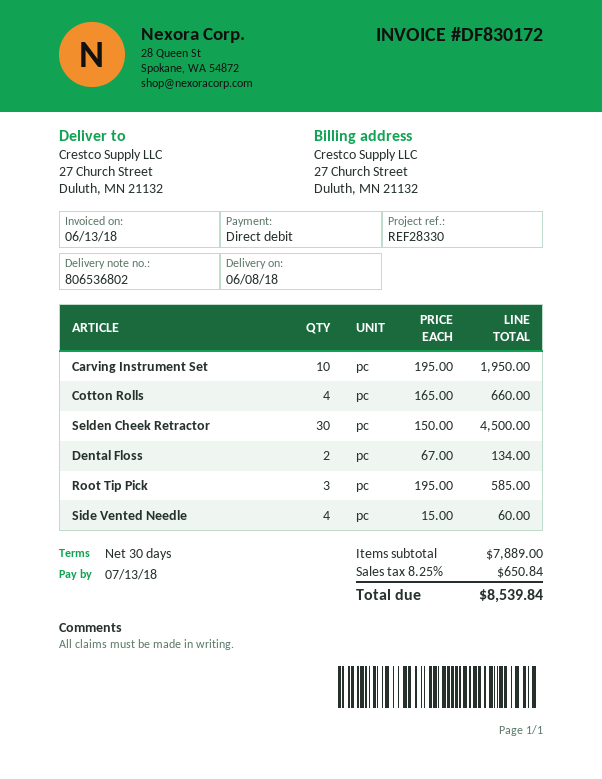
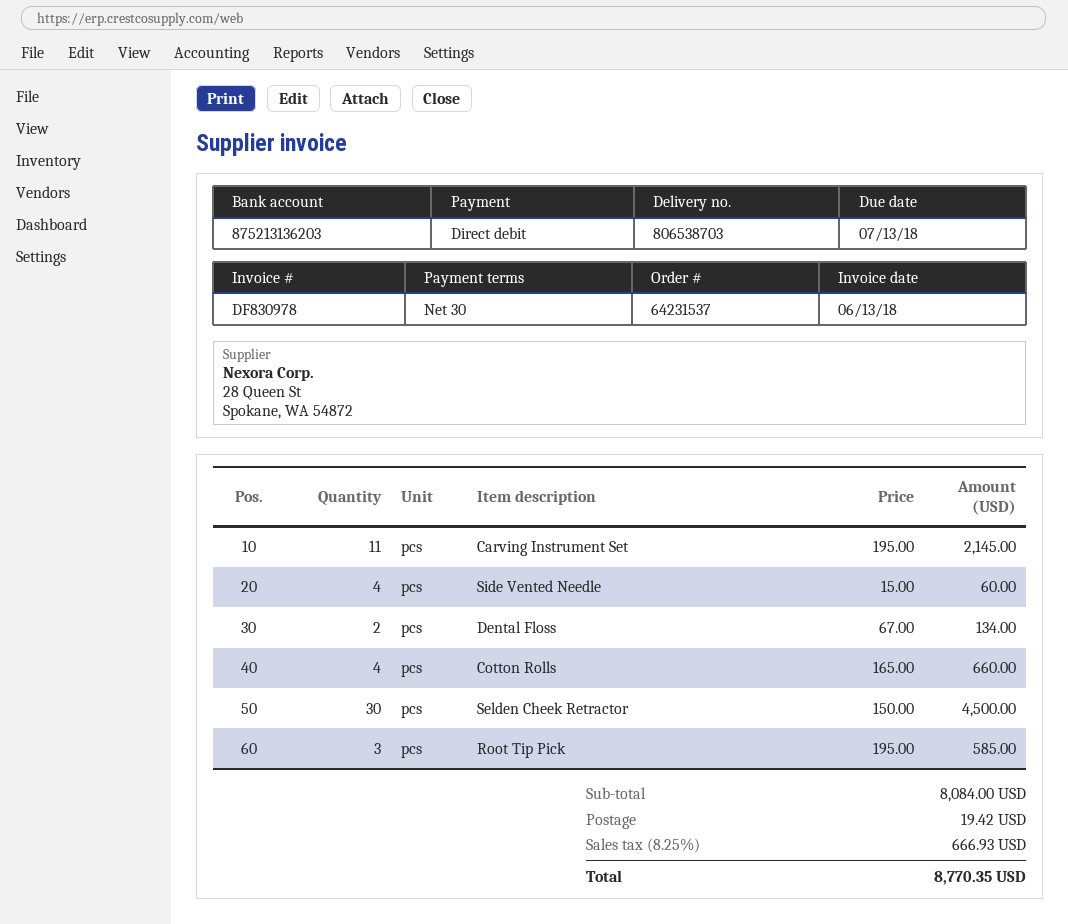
delivery note number: 806536802 -> 806538703
invoice number: DF830172 -> DF830978
Carving Instrument Set: 10 x 195.00 = 1950.00 -> 11 x 195.00 = 2145.00
subtotal: 7889.00 -> 8084.00
shipping: none -> 19.42
tax: 8.25% = 650.84 -> 8.25% = 666.93
total: 8539.84 -> 8770.35

